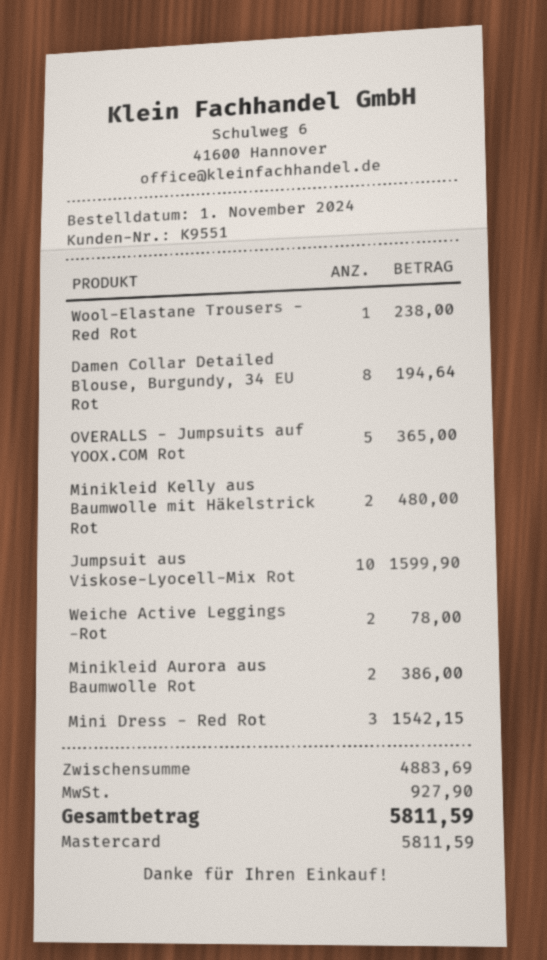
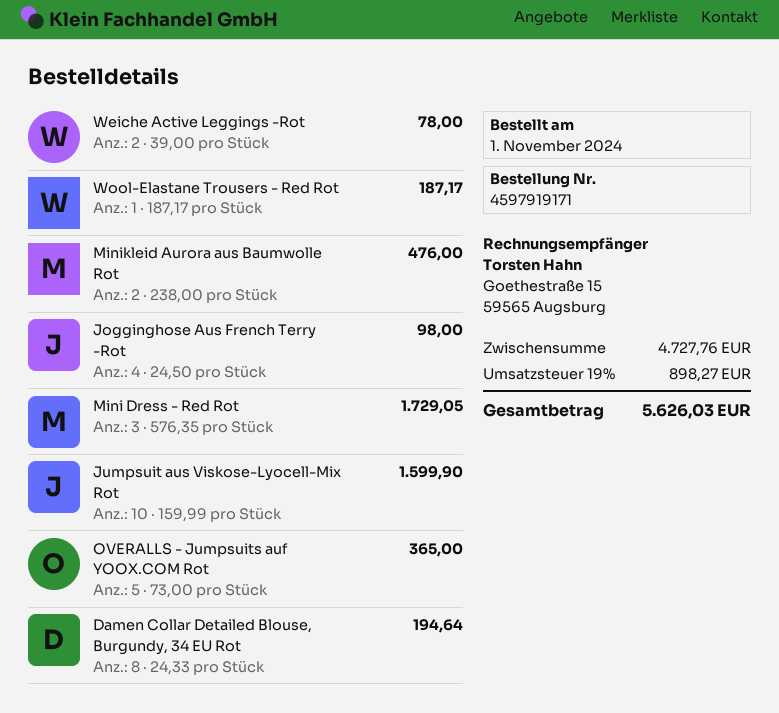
Wool-Elastane Trousers - Red Rot: 1 for 238.00 -> 1 for 187.17
Minikleid Kelly aus Baumwolle mit Häkelstrick Rot: 2 for 480.00 -> none
Minikleid Aurora aus Baumwolle Rot: 2 for 386.00 -> 2 for 476.00
Mini Dress - Red Rot: 3 for 1542.15 -> 3 for 1729.05
Jogginghose Aus French Terry -Rot: none -> 4 for 98.00
subtotal: 4883.69 -> 4727.76
tax: 927.90 -> 898.27
total: 5811.59 -> 5626.03

